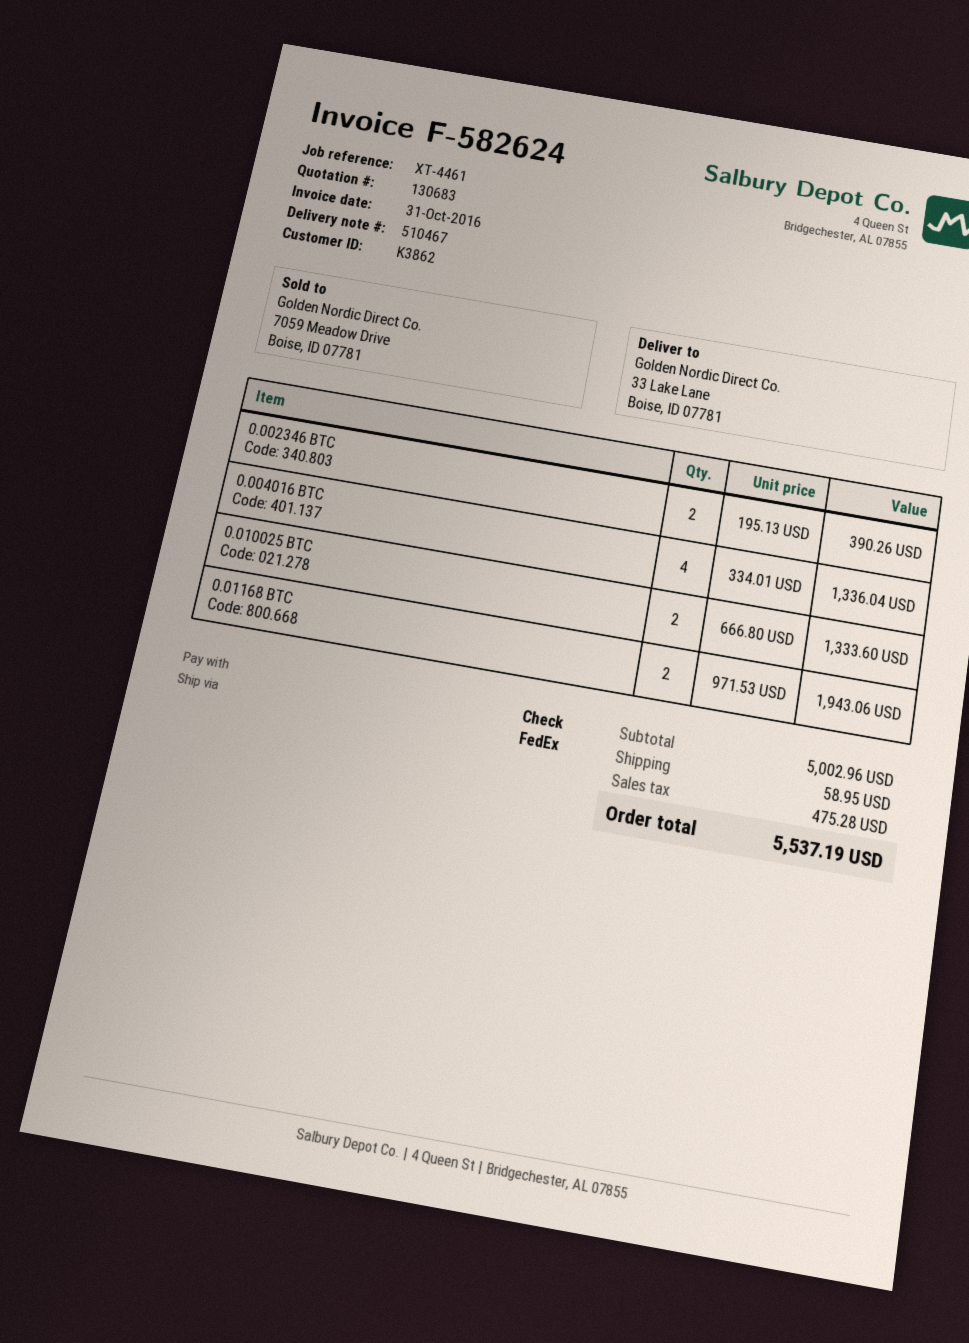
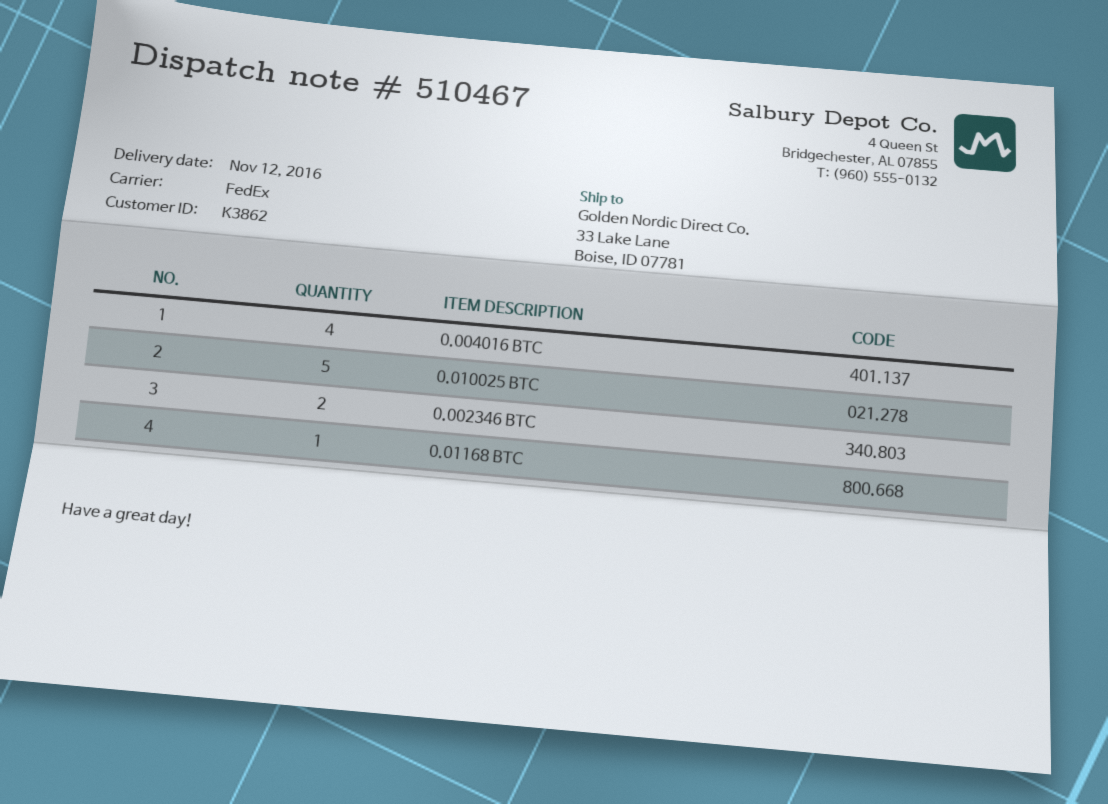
0.010025 BTC: 2 -> 5
0.01168 BTC: 2 -> 1

